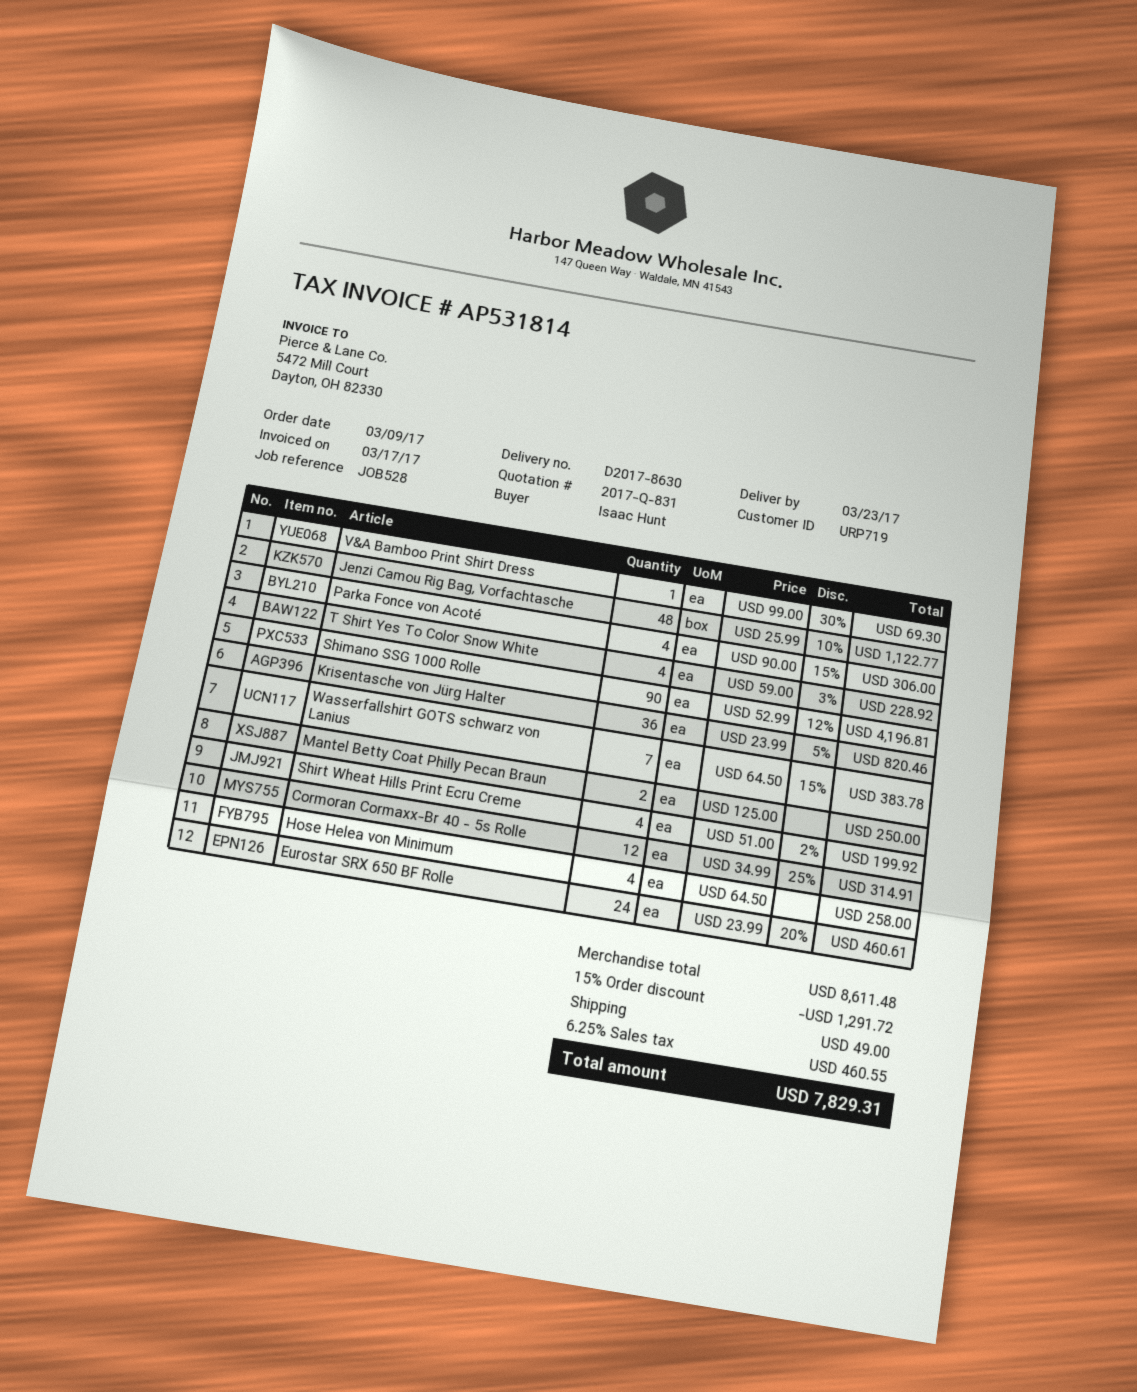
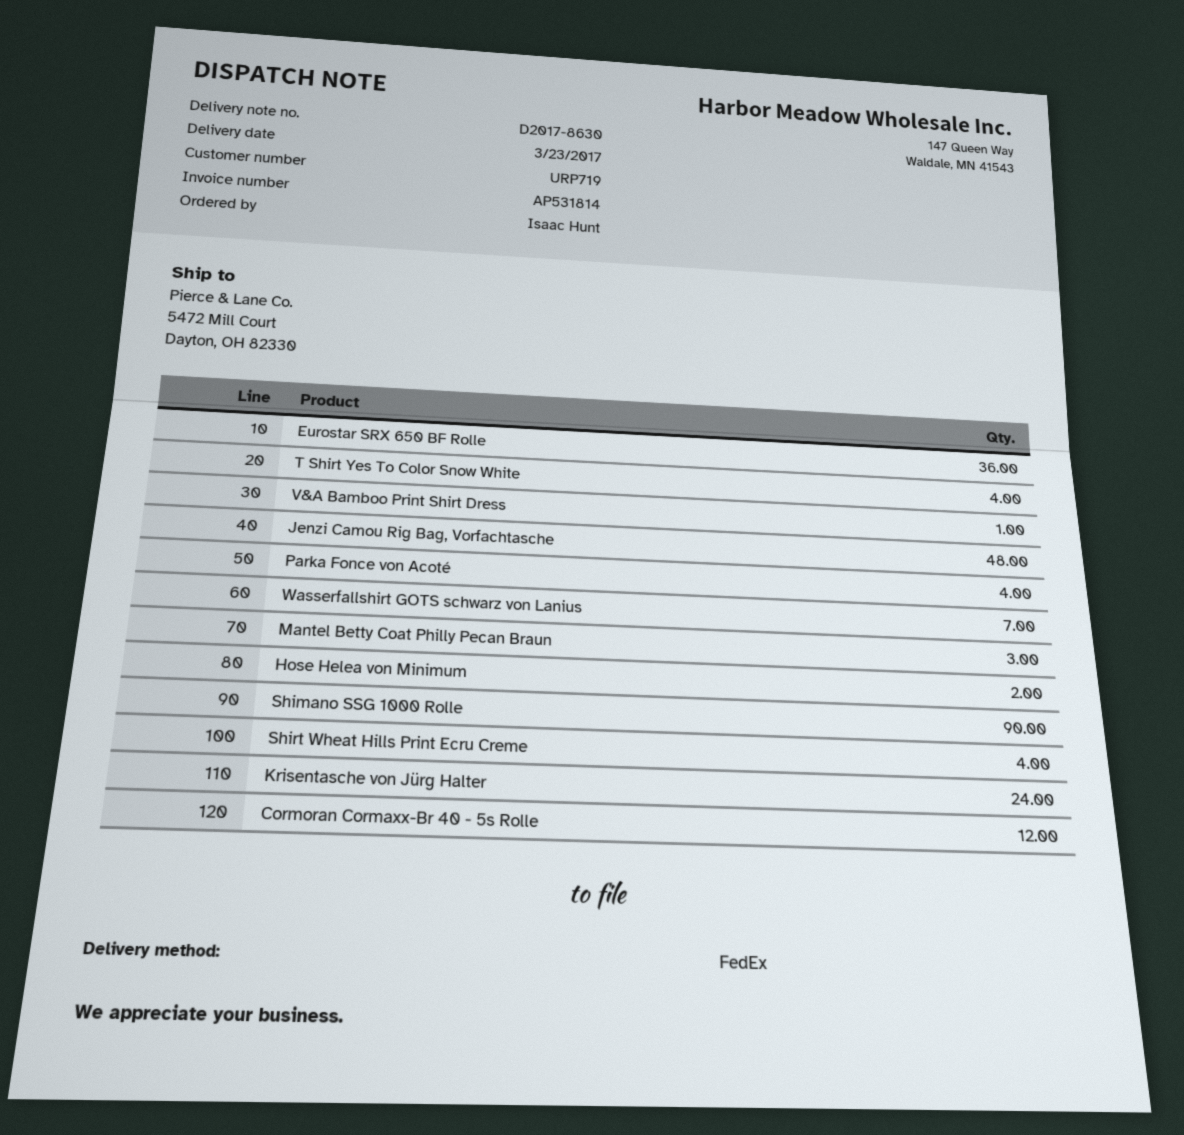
Krisentasche von Jürg Halter: 36 -> 24
Mantel Betty Coat Philly Pecan Braun: 2 -> 3
Hose Helea von Minimum: 4 -> 2
Eurostar SRX 650 BF Rolle: 24 -> 36

